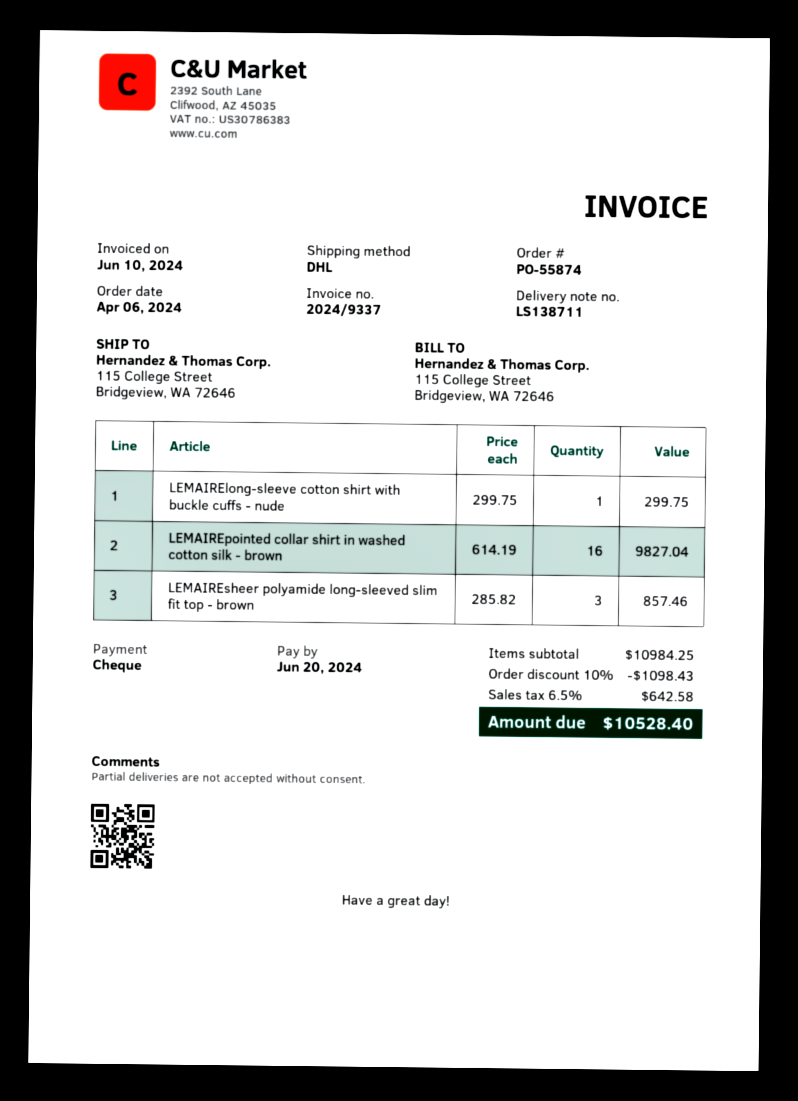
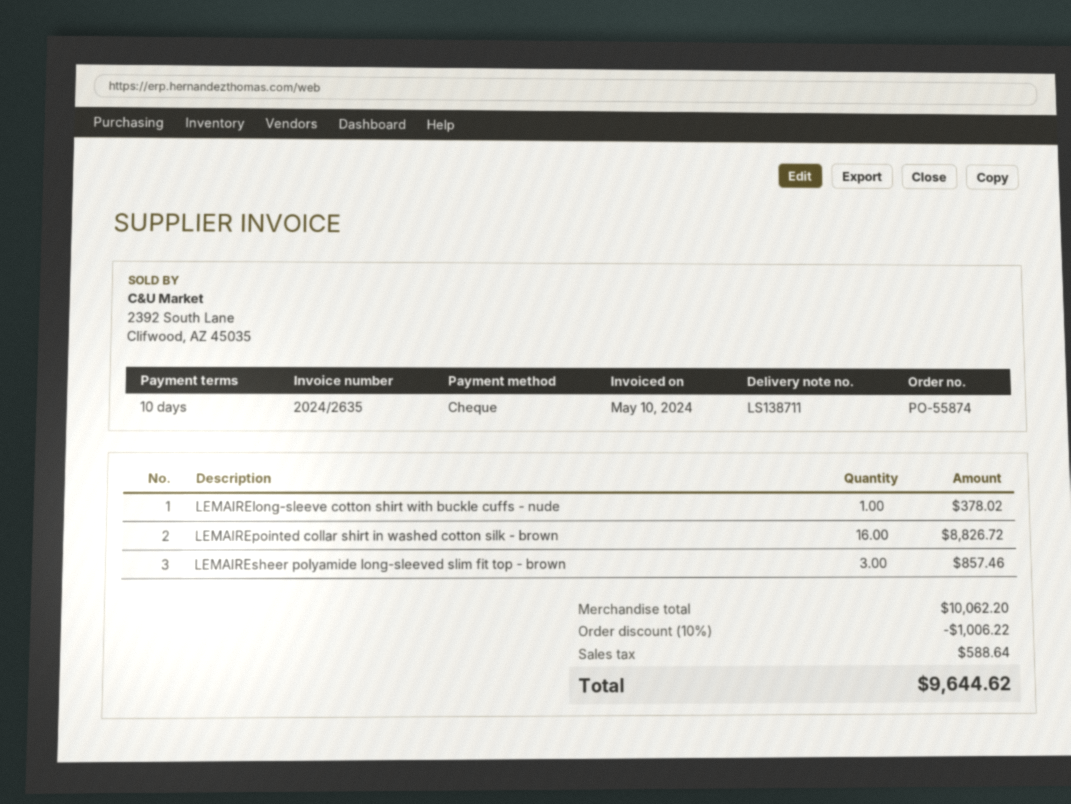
invoice number: 2024/9337 -> 2024/2635
invoice date: 2024-06-10 -> 2024-05-10
LEMAIRElong-sleeve cotton shirt with buckle cuffs - nude: 1 for 299.75 -> 1 for 378.02
LEMAIREpointed collar shirt in washed cotton silk - brown: 16 for 9827.04 -> 16 for 8826.72
subtotal: 10984.25 -> 10062.20
discount: 10% = 1098.43 -> 10% = 1006.22
tax: 642.58 -> 588.64
total: 10528.40 -> 9644.62

